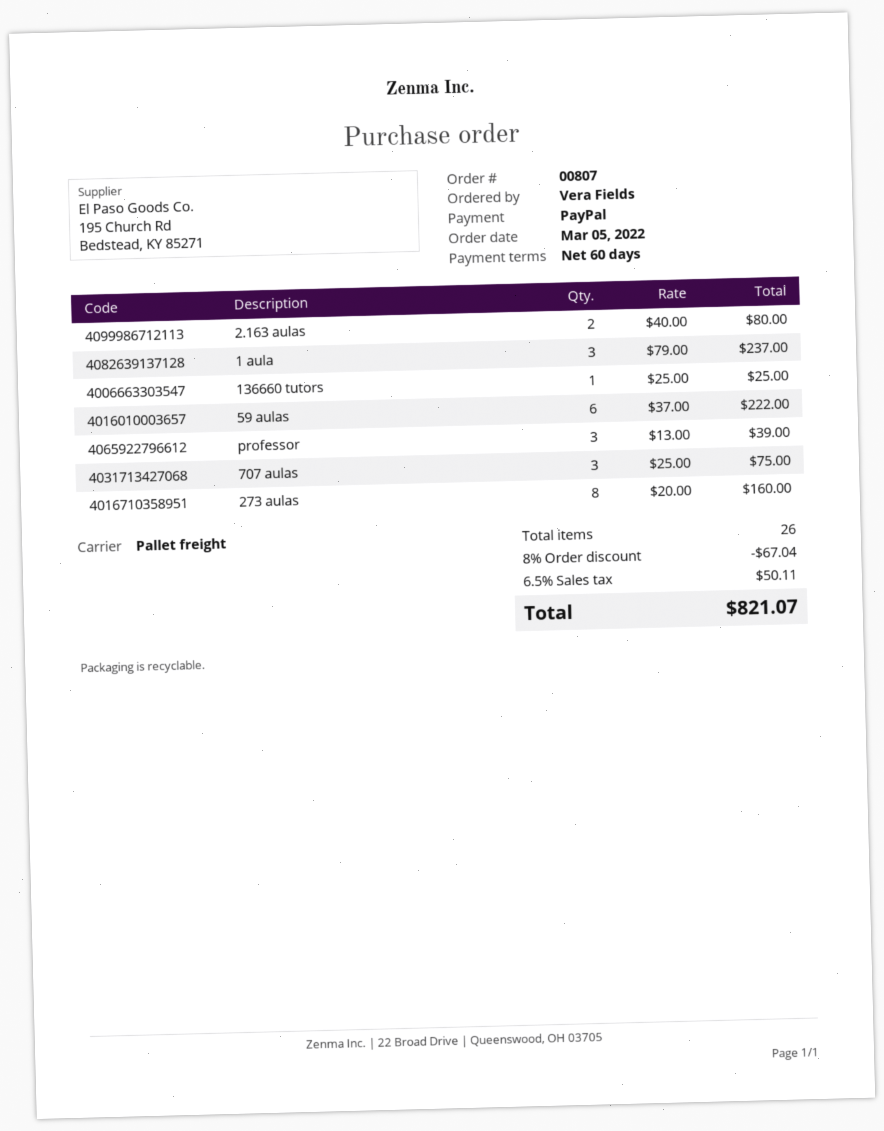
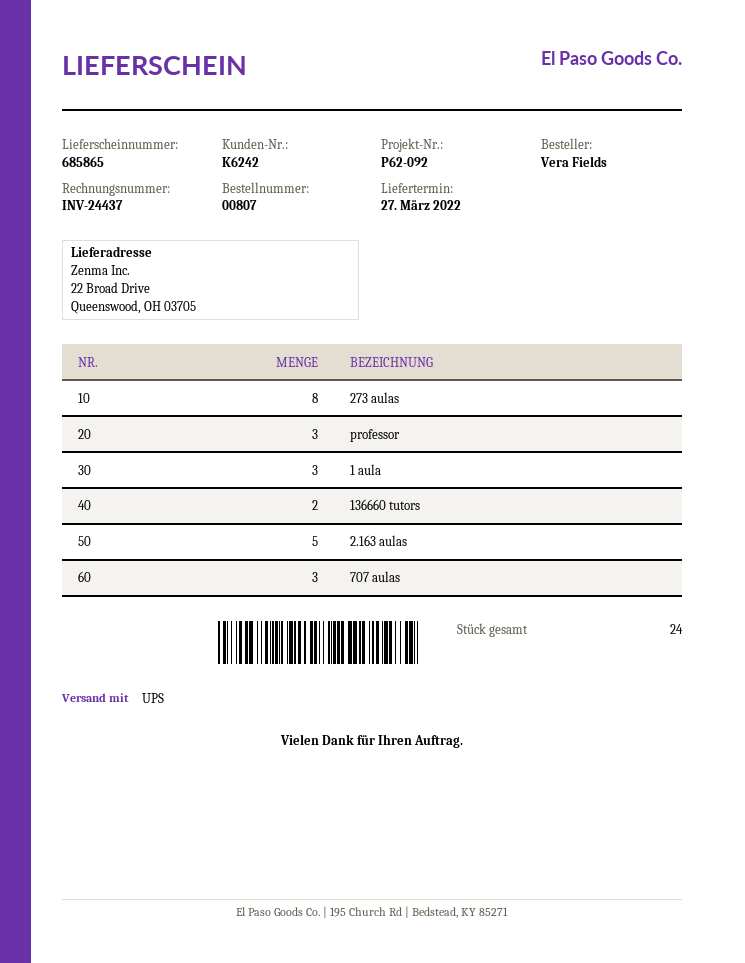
shipping method: pallet freight -> UPS
2.163 aulas: 2 -> 5
136660 tutors: 1 -> 2
59 aulas: 6 -> none
total quantity: 26 -> 24

